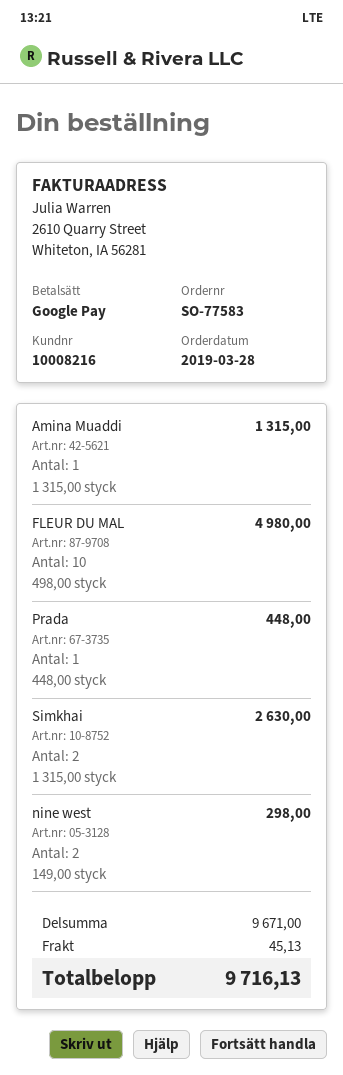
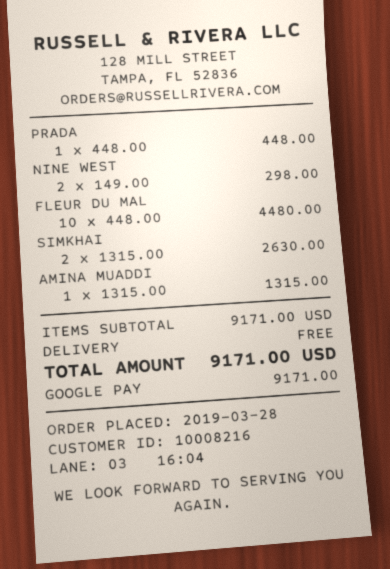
FLEUR DU MAL: 10 x 498.00 = 4980.00 -> 10 x 448.00 = 4480.00
subtotal: 9671.00 -> 9171.00
shipping: 45.13 -> 0.00
total: 9716.13 -> 9171.00

